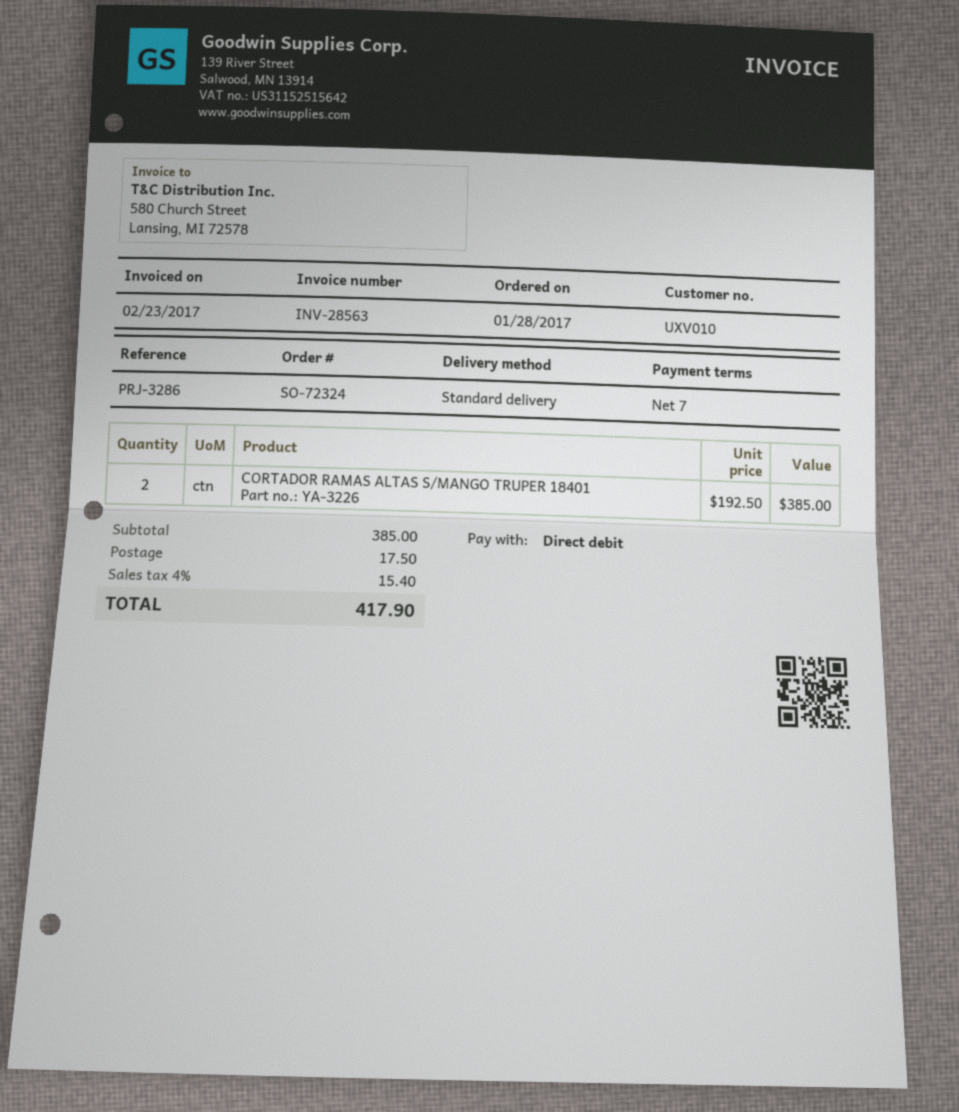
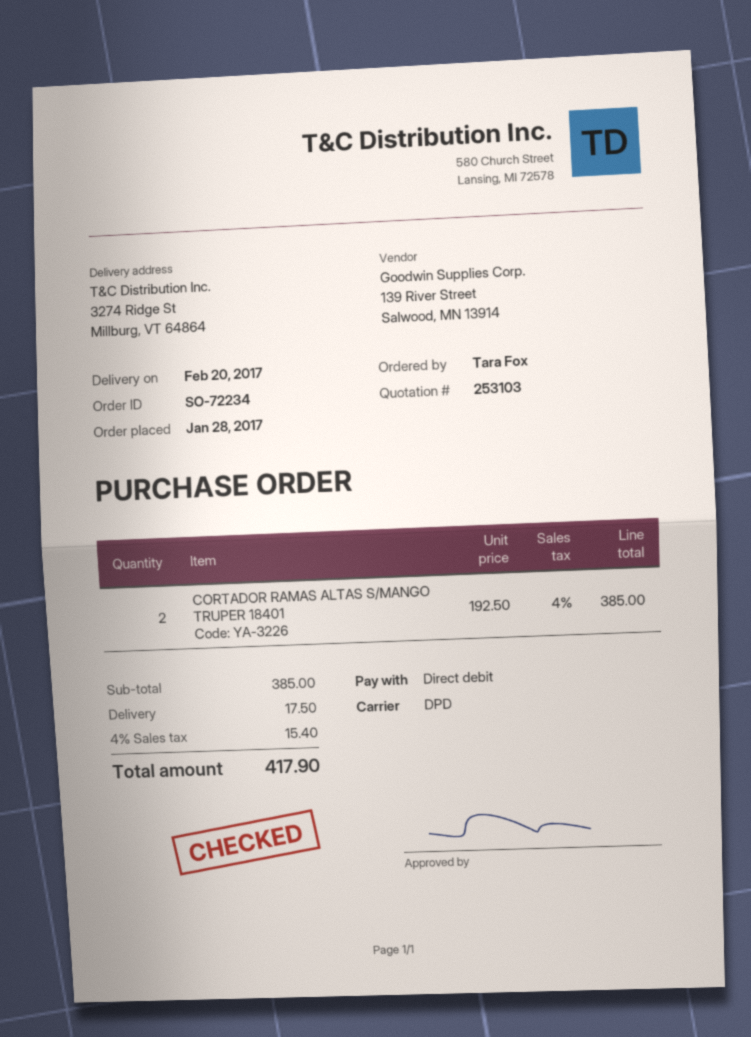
order number: SO-72324 -> SO-72234
shipping method: standard -> DPD

